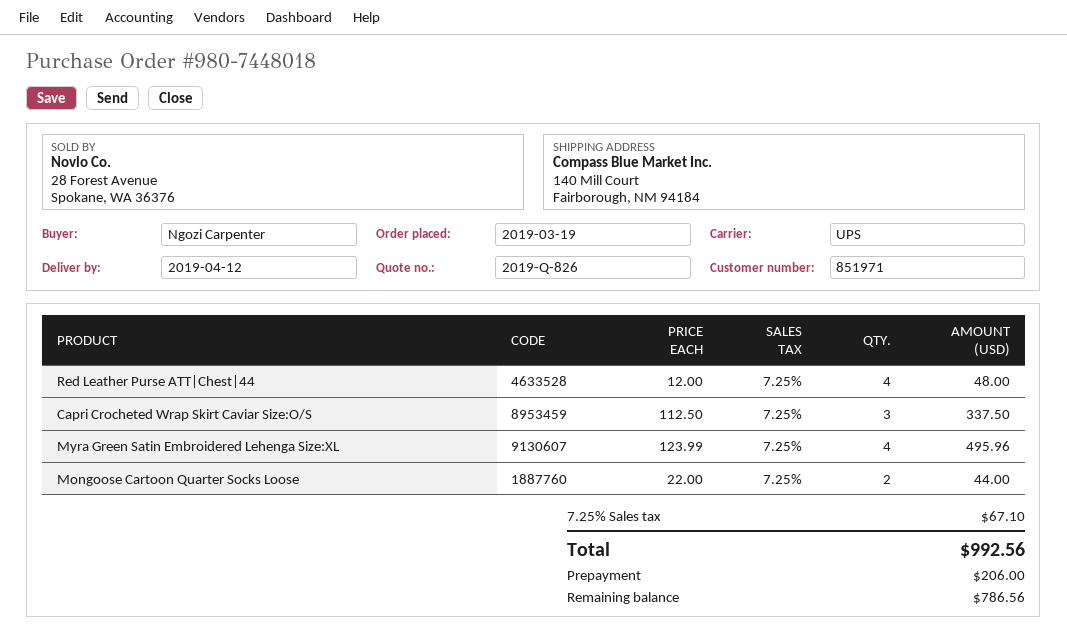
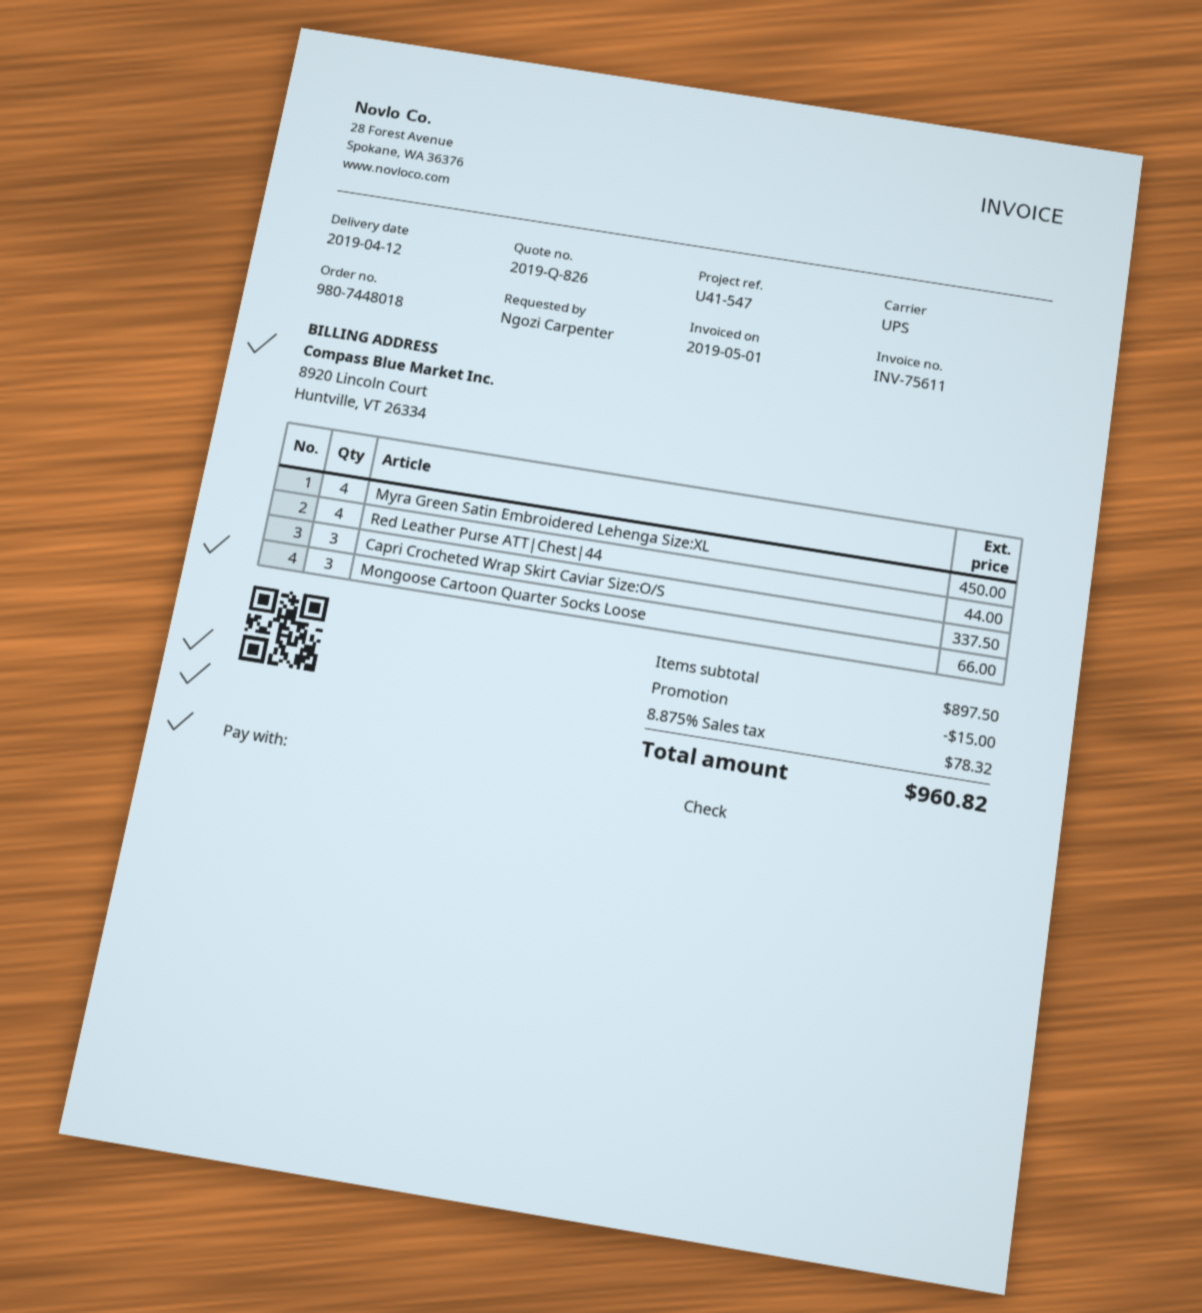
Red Leather Purse ATT|Chest|44: 4 for 48.00 -> 4 for 44.00
Myra Green Satin Embroidered Lehenga Size:XL: 4 for 495.96 -> 4 for 450.00
Mongoose Cartoon Quarter Socks Loose: 2 for 44.00 -> 3 for 66.00
discount: none -> 15.00
tax: 7.25% = 67.10 -> 8.875% = 78.32
total: 992.56 -> 960.82

